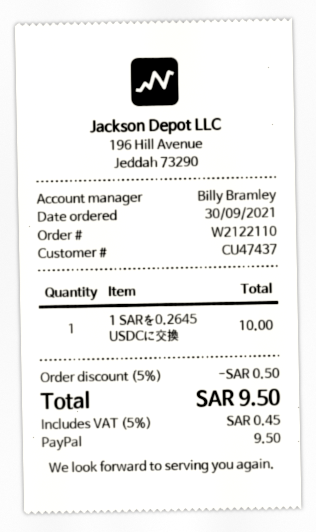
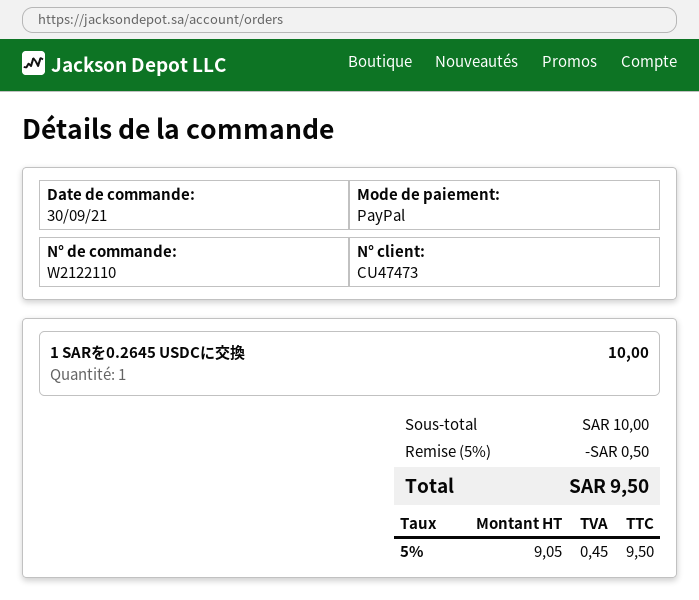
customer number: CU47437 -> CU47473

